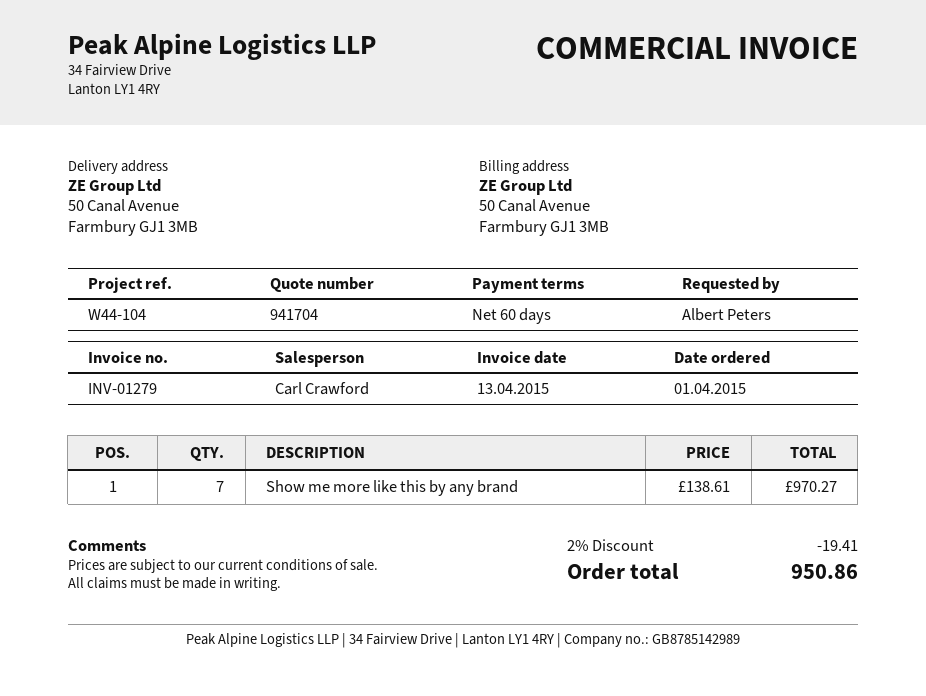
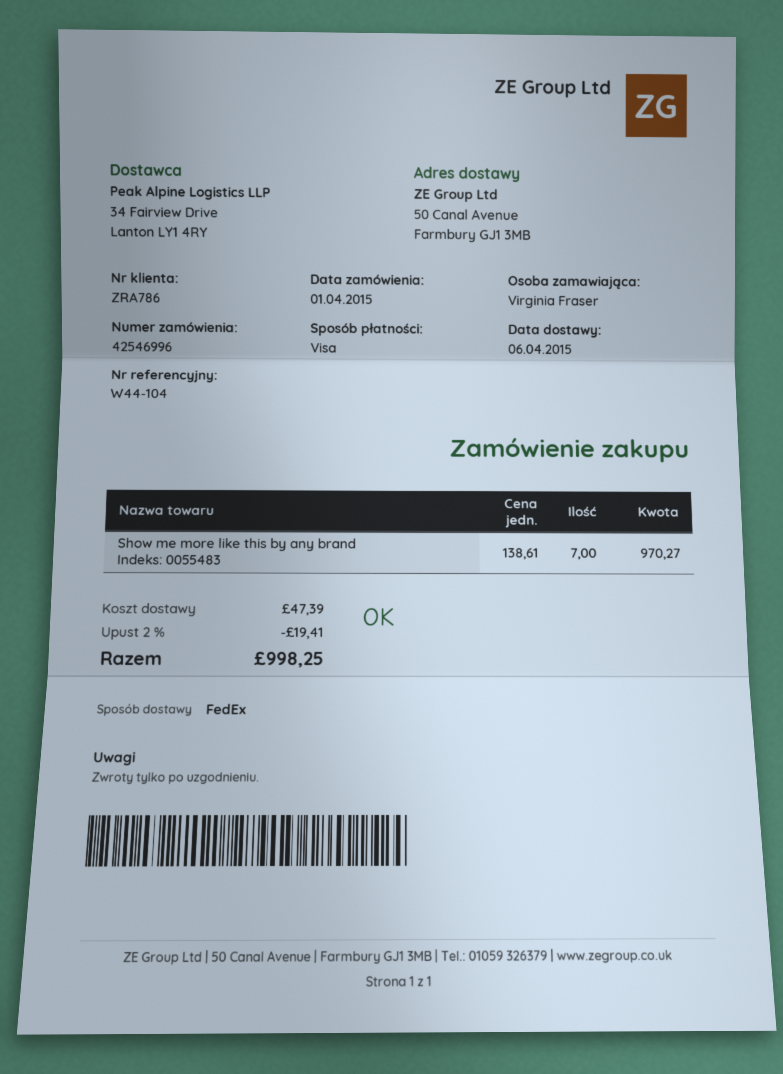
ordered by: Albert Peters -> Virginia Fraser
shipping: none -> 47.39
total: 950.86 -> 998.25

